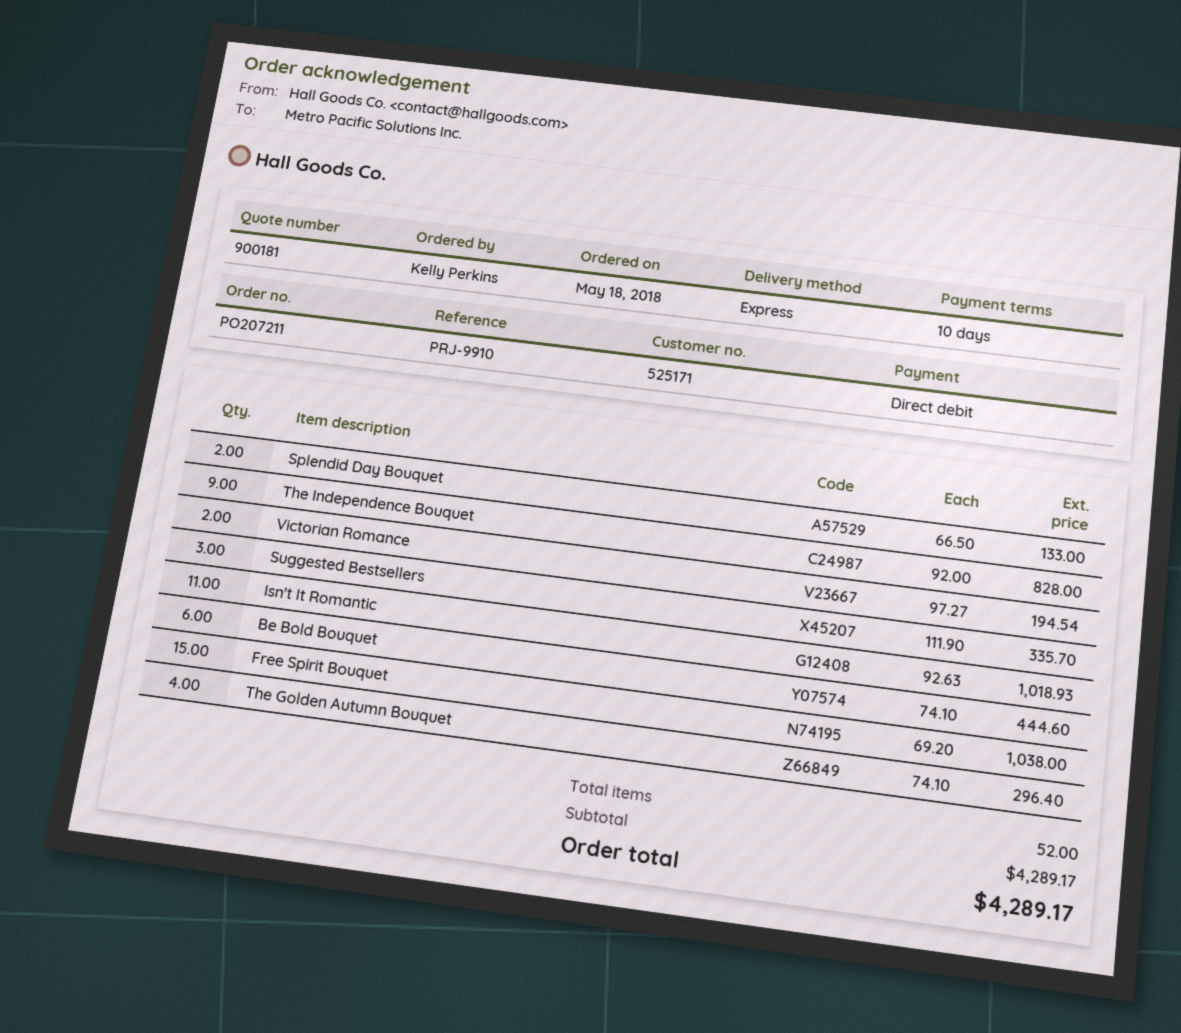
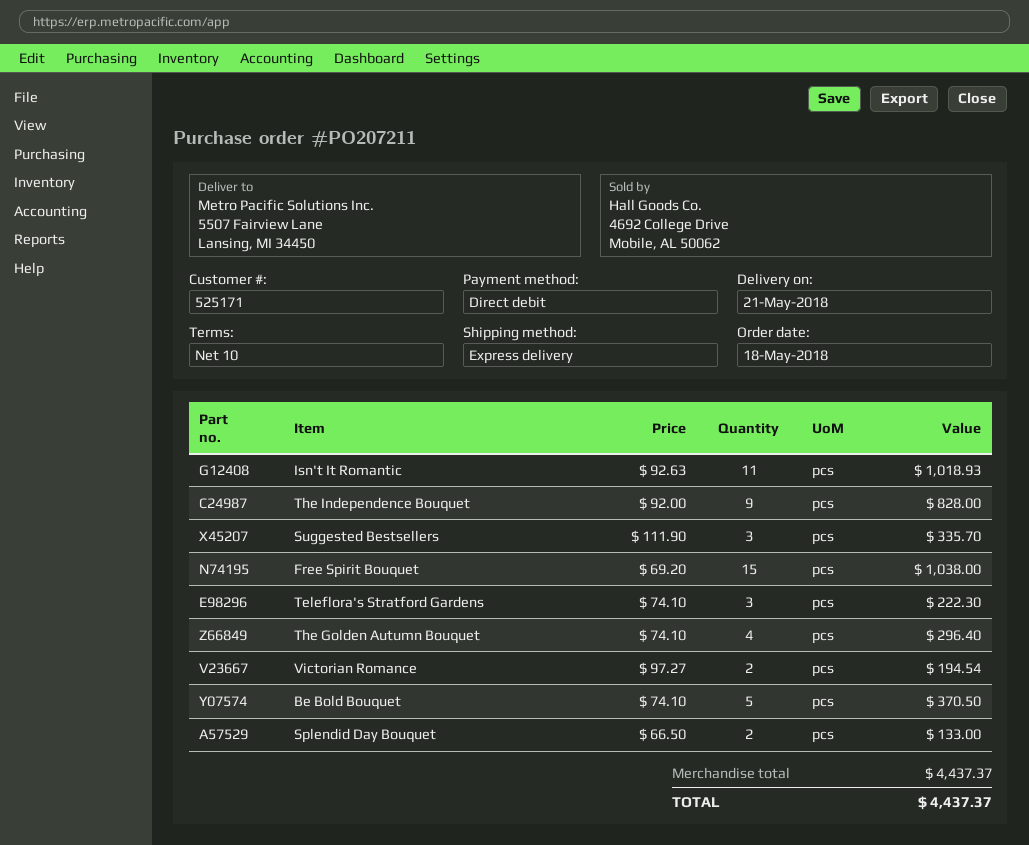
Be Bold Bouquet: 6 x 74.10 = 444.60 -> 5 x 74.10 = 370.50
Teleflora's Stratford Gardens: none -> 3 x 74.10 = 222.30
subtotal: 4289.17 -> 4437.37
total: 4289.17 -> 4437.37

